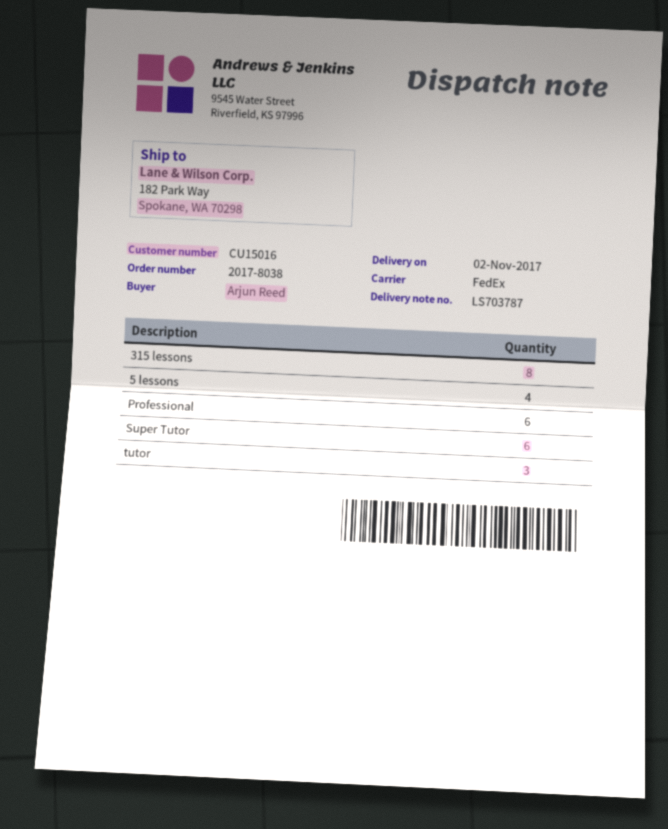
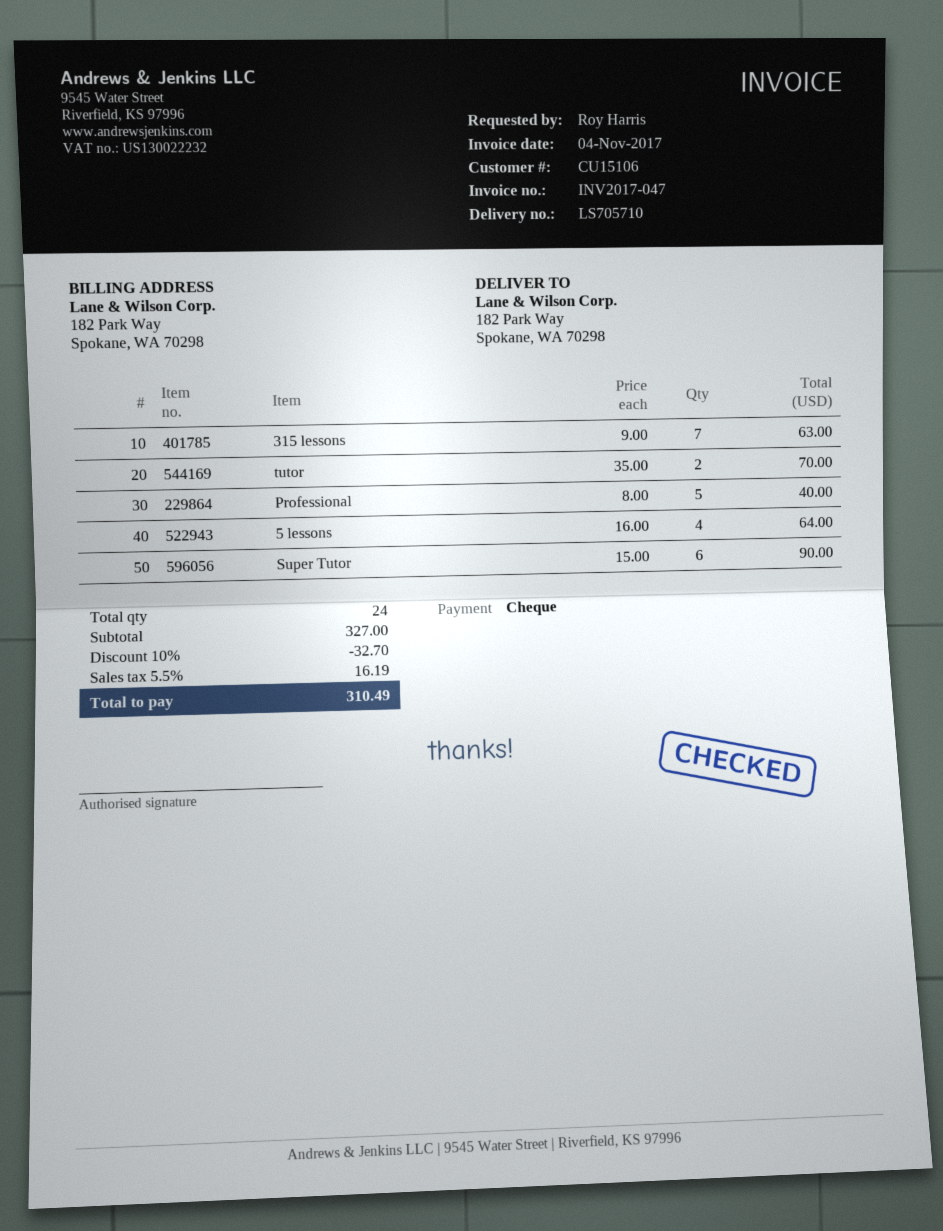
delivery note number: LS703787 -> LS705710
customer number: CU15016 -> CU15106
ordered by: Arjun Reed -> Roy Harris
315 lessons: 8 -> 7
Professional: 6 -> 5
tutor: 3 -> 2

